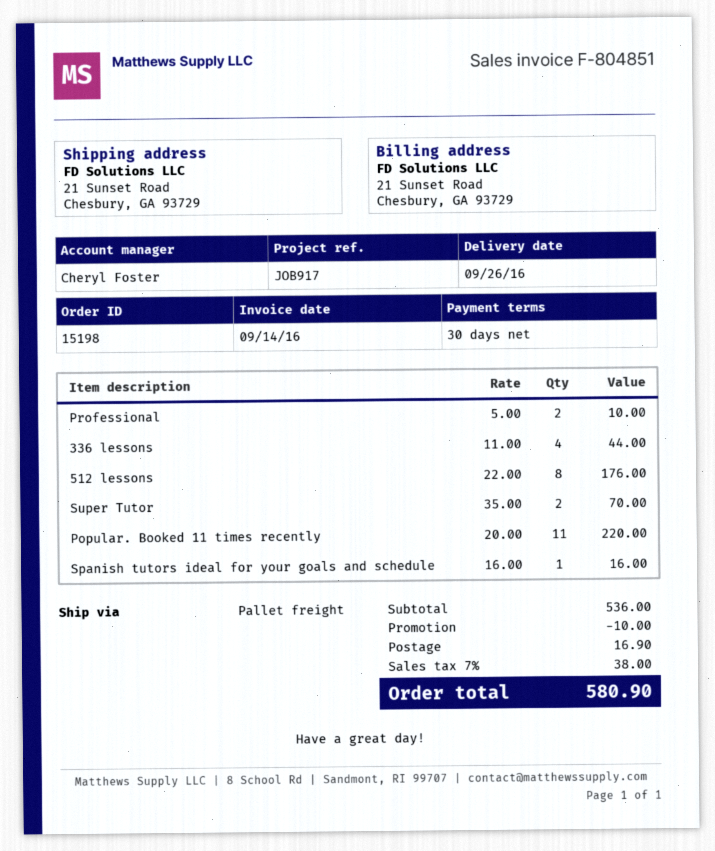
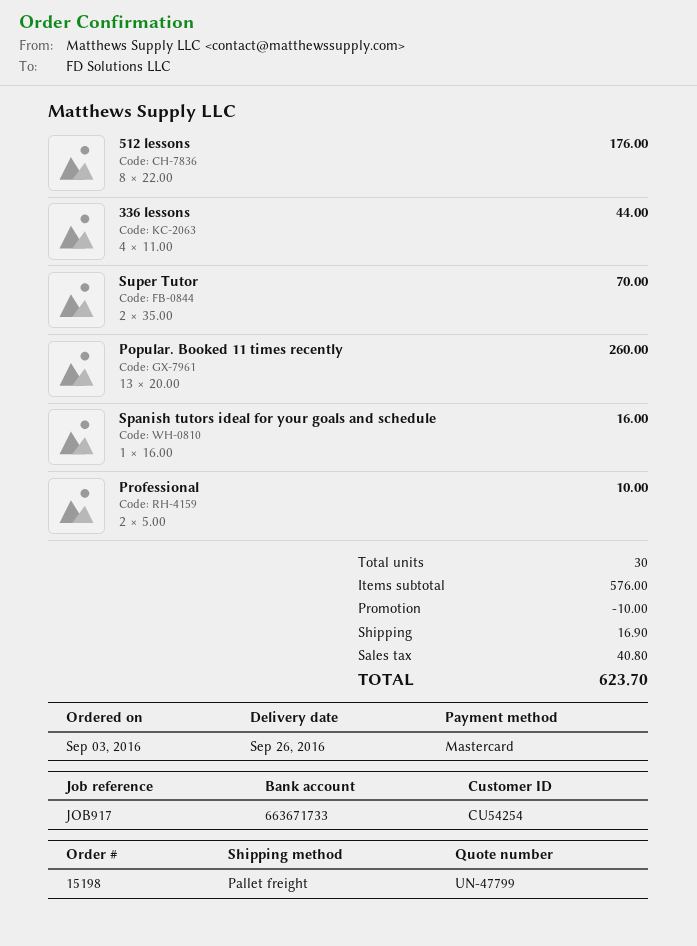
Popular. Booked 11 times recently: 11 x 20.00 = 220.00 -> 13 x 20.00 = 260.00
subtotal: 536.00 -> 576.00
tax: 38.00 -> 40.80
total: 580.90 -> 623.70

